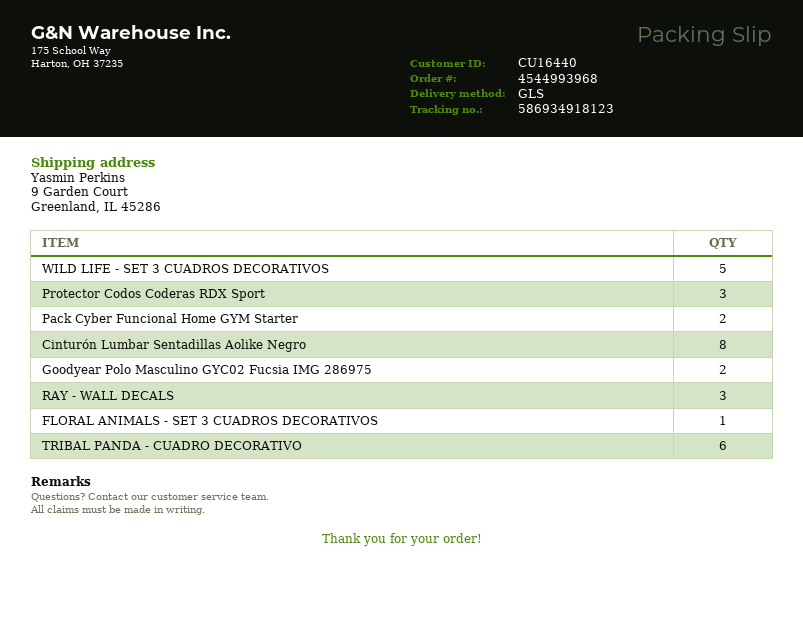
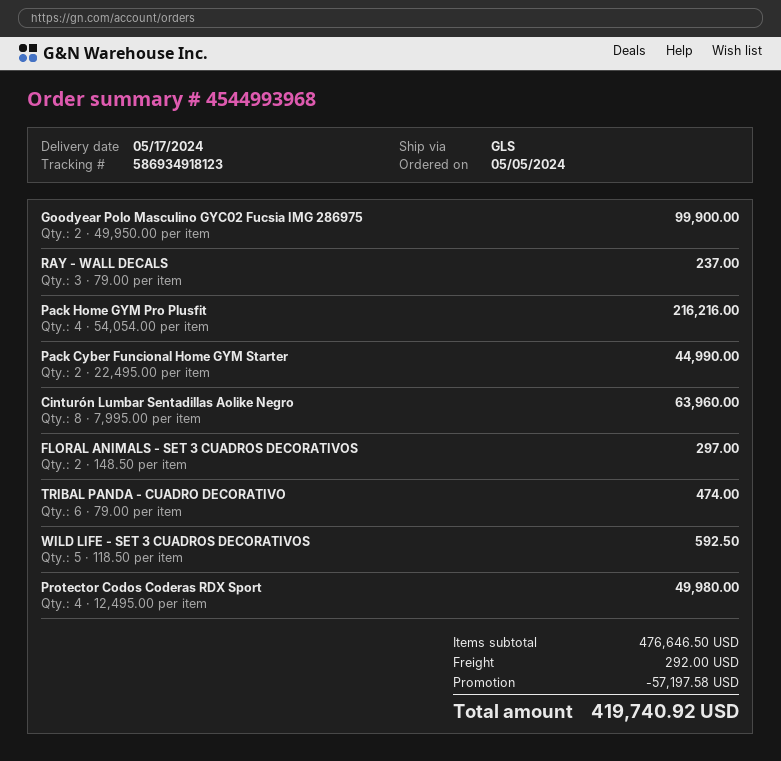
Protector Codos Coderas RDX Sport: 3 -> 4
FLORAL ANIMALS - SET 3 CUADROS DECORATIVOS: 1 -> 2
Pack Home GYM Pro Plusfit: none -> 4

